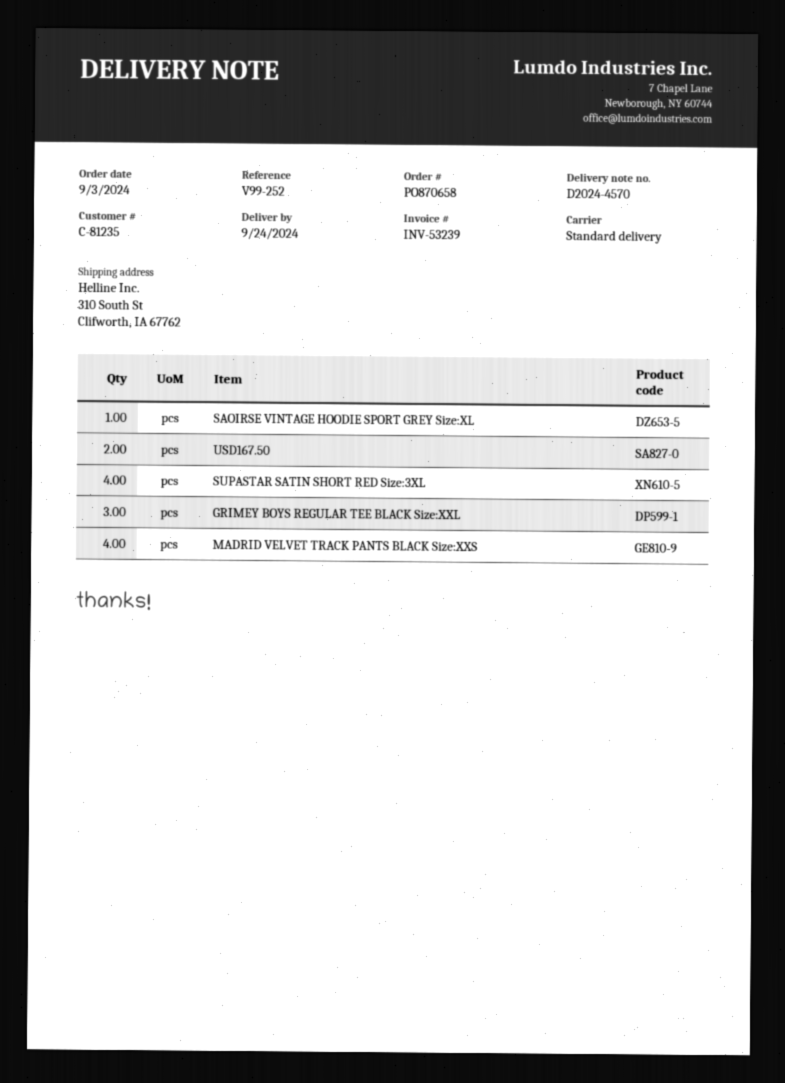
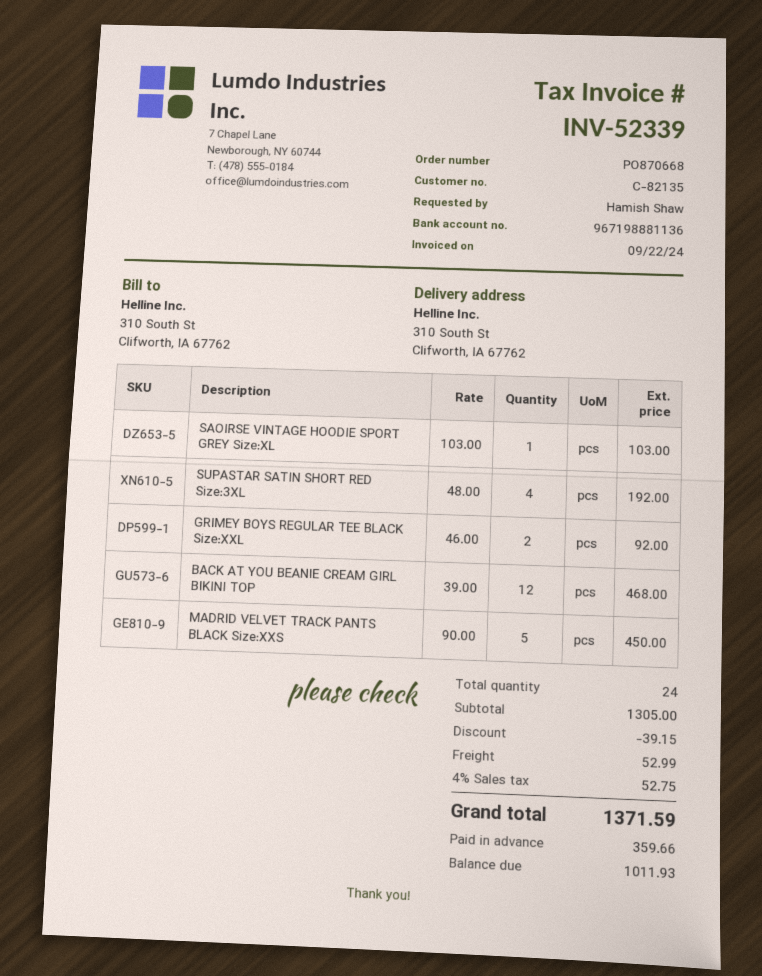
order number: PO870658 -> PO870668
invoice number: INV-53239 -> INV-52339
customer number: C-81235 -> C-82135
USD167.50: 2 -> none
GRIMEY BOYS REGULAR TEE BLACK Size:XXL: 3 -> 2
MADRID VELVET TRACK PANTS BLACK Size:XXS: 4 -> 5
BACK AT YOU BEANIE CREAM GIRL BIKINI TOP: none -> 12

